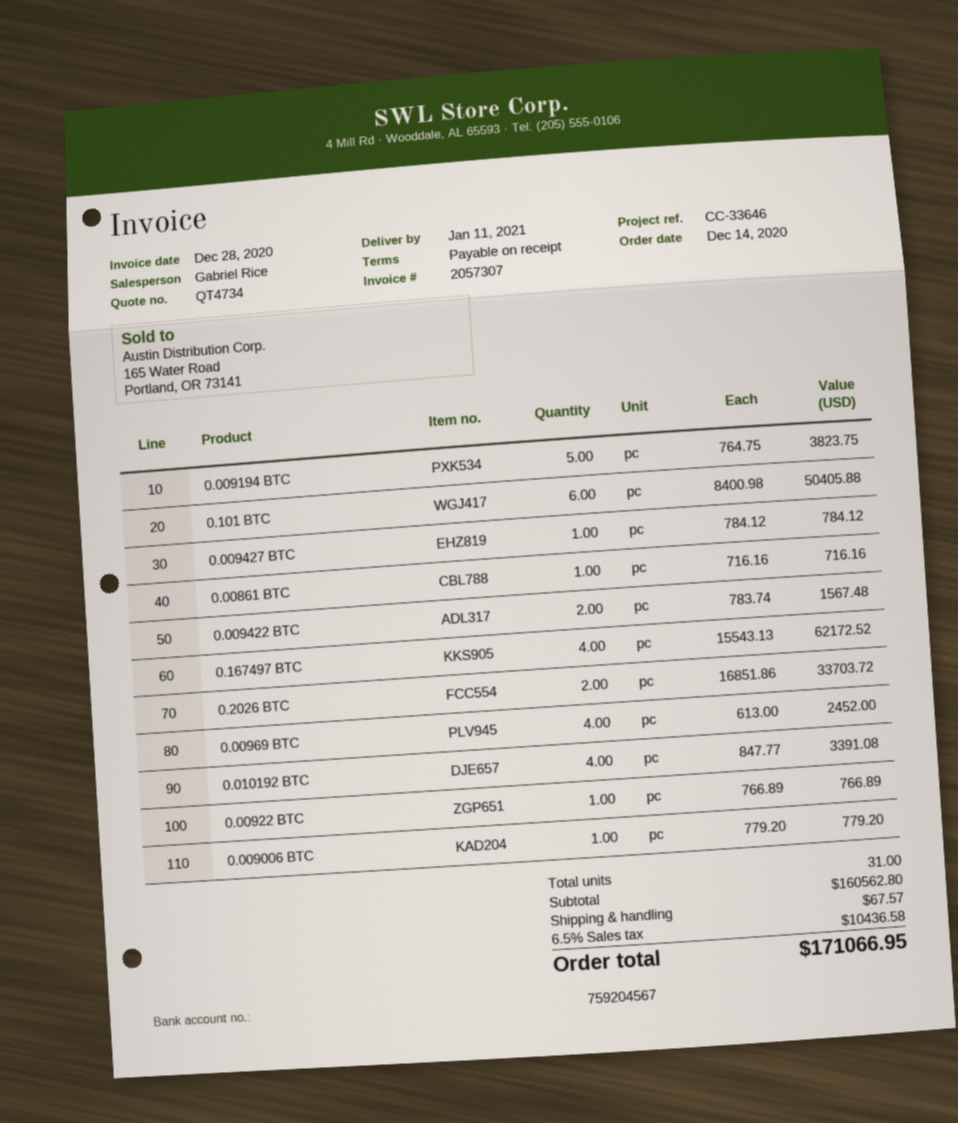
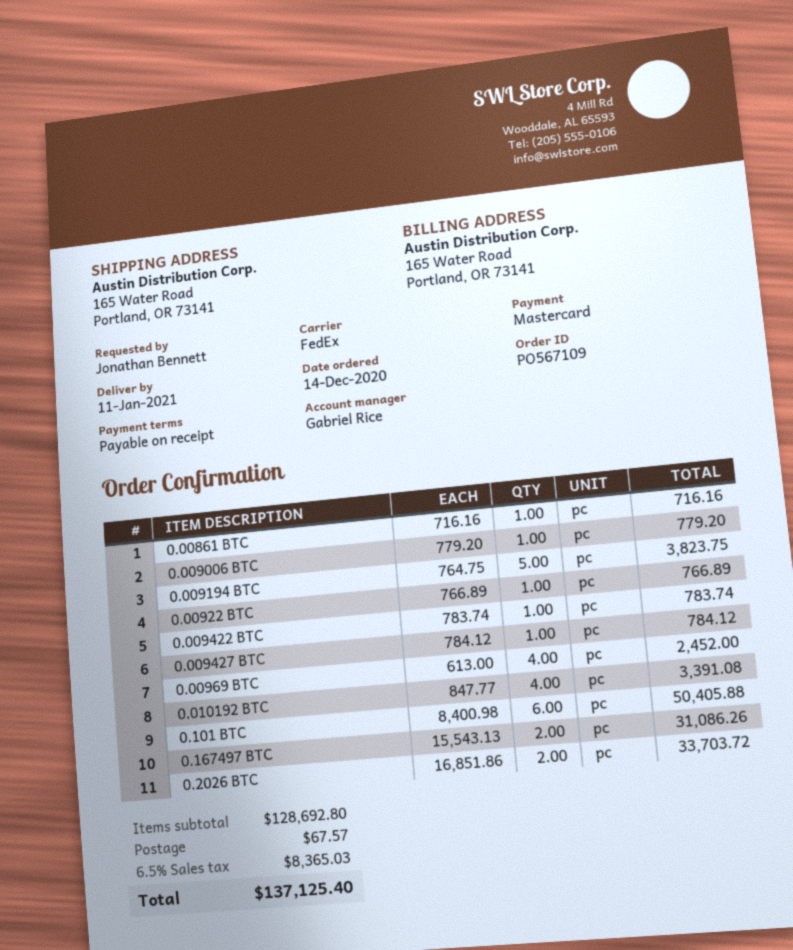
0.009422 BTC: 2 x 783.74 = 1567.48 -> 1 x 783.74 = 783.74
0.167497 BTC: 4 x 15543.13 = 62172.52 -> 2 x 15543.13 = 31086.26
subtotal: 160562.80 -> 128692.80
tax: 6.5% = 10436.58 -> 6.5% = 8365.03
total: 171066.95 -> 137125.40

